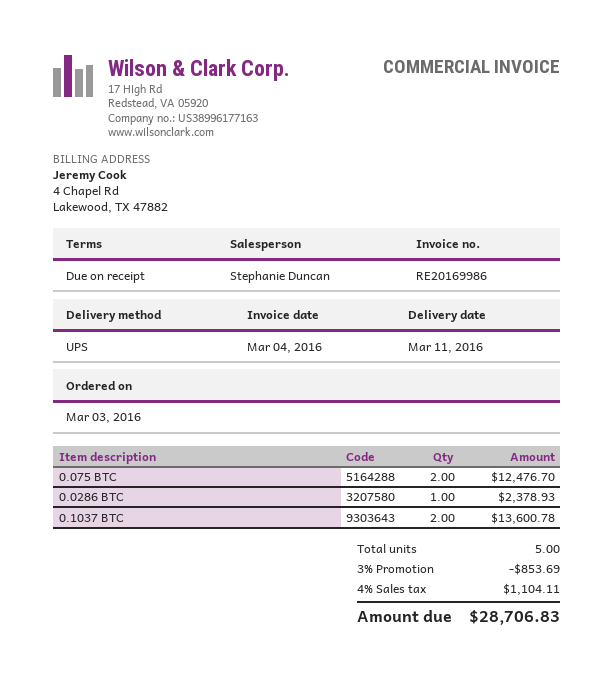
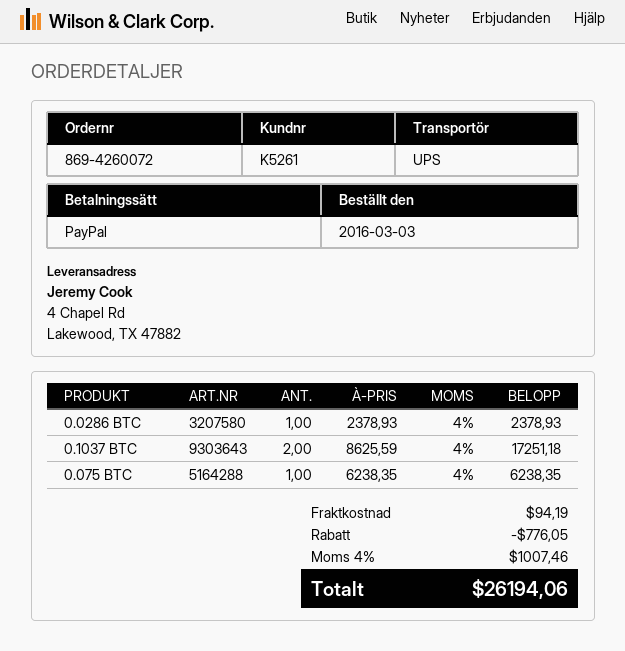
0.075 BTC: 2 for 12476.70 -> 1 for 6238.35
0.1037 BTC: 2 for 13600.78 -> 2 for 17251.18
discount: 853.69 -> 776.05
shipping: none -> 94.19
tax: 4% = 1104.11 -> 4% = 1007.46
total: 28706.83 -> 26194.06

